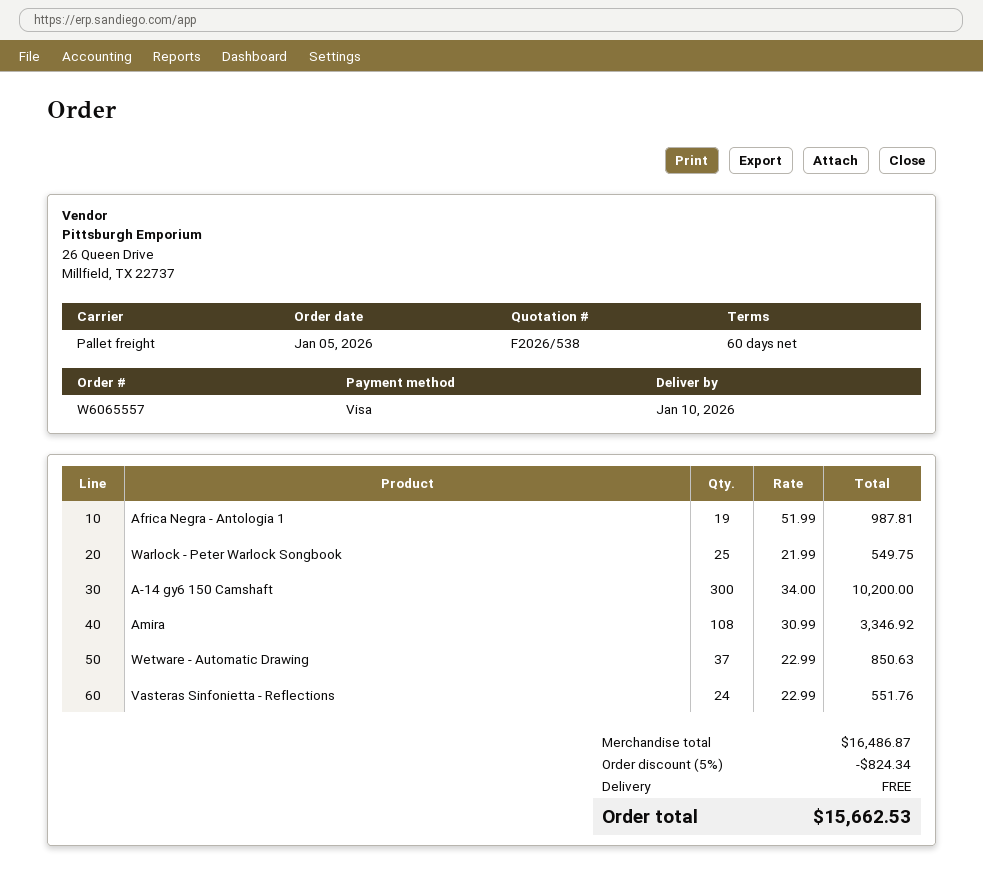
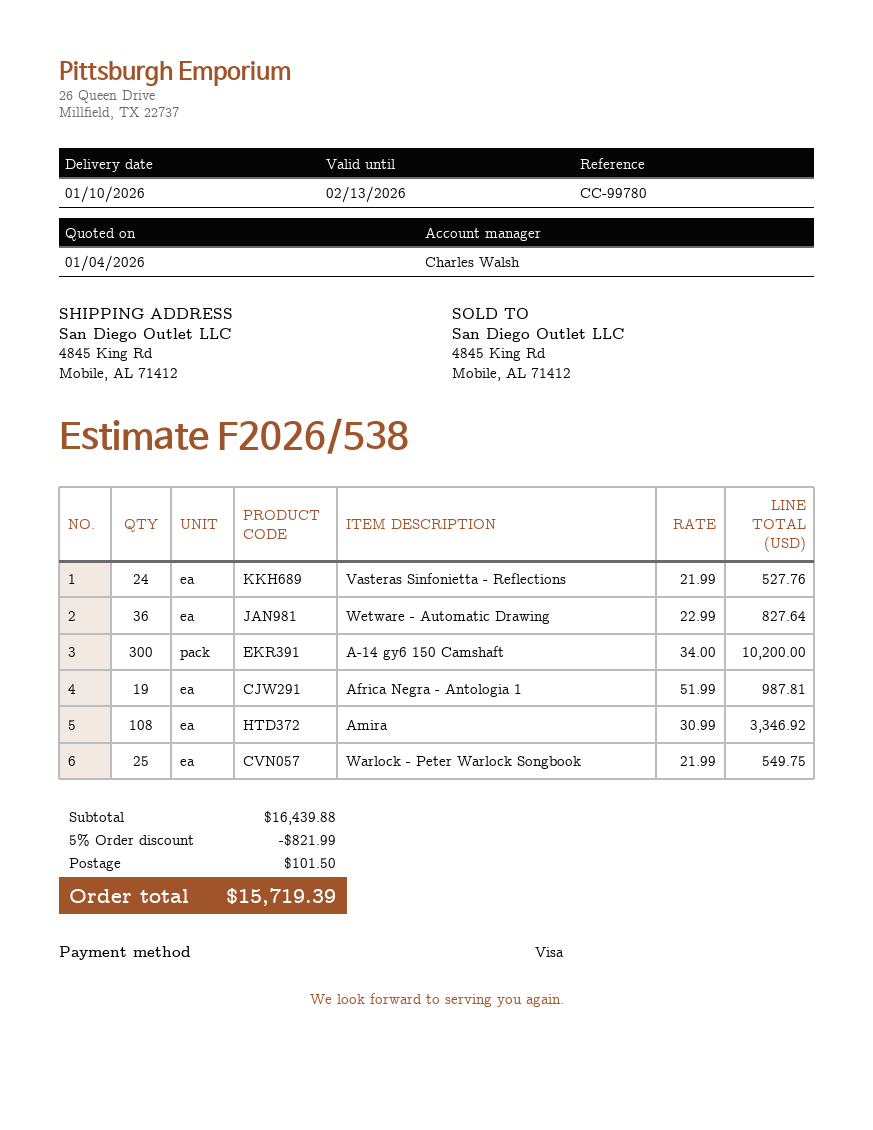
Wetware - Automatic Drawing: 37 x 22.99 = 850.63 -> 36 x 22.99 = 827.64
Vasteras Sinfonietta - Reflections: 24 x 22.99 = 551.76 -> 24 x 21.99 = 527.76
subtotal: 16486.87 -> 16439.88
discount: 5% = 824.34 -> 5% = 821.99
shipping: 0.00 -> 101.50
total: 15662.53 -> 15719.39

